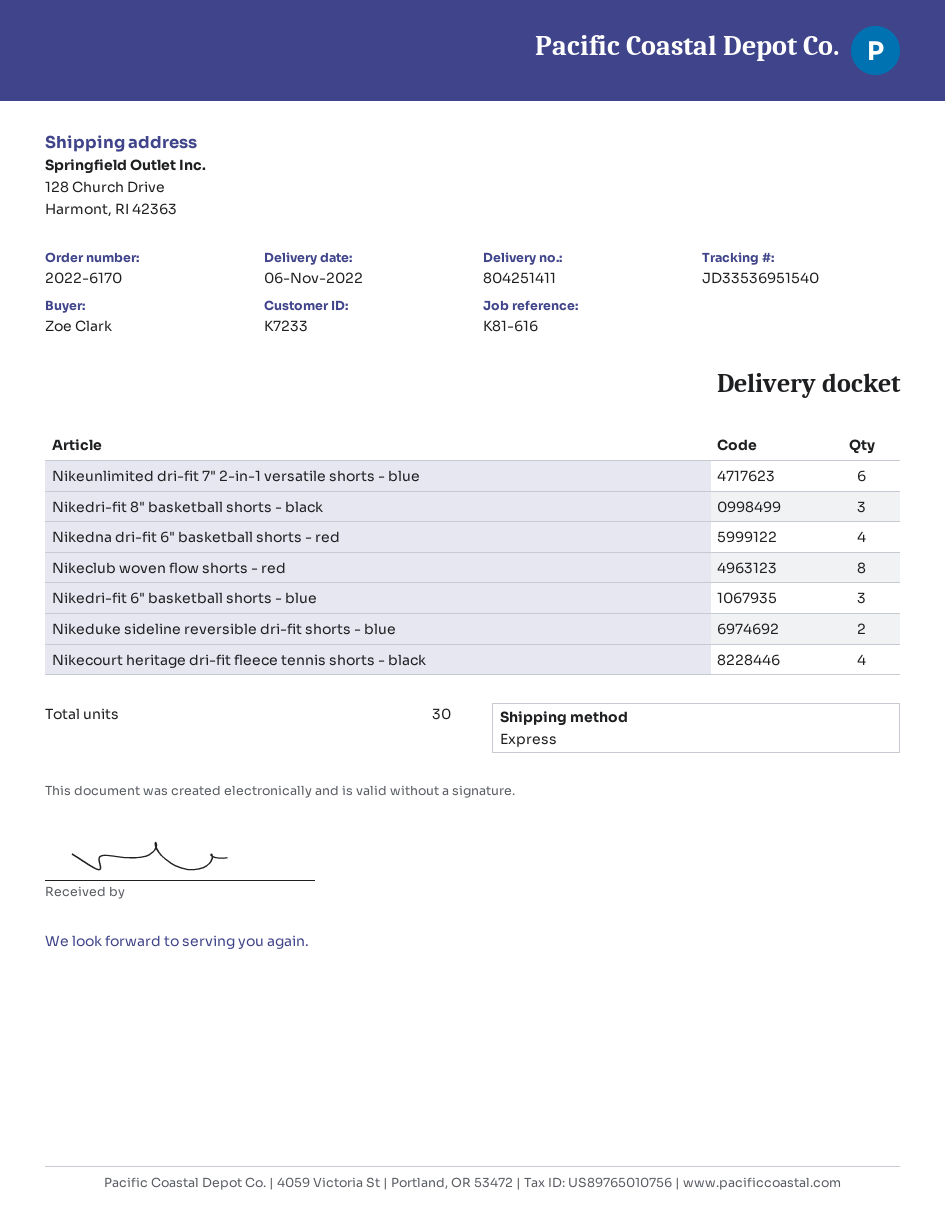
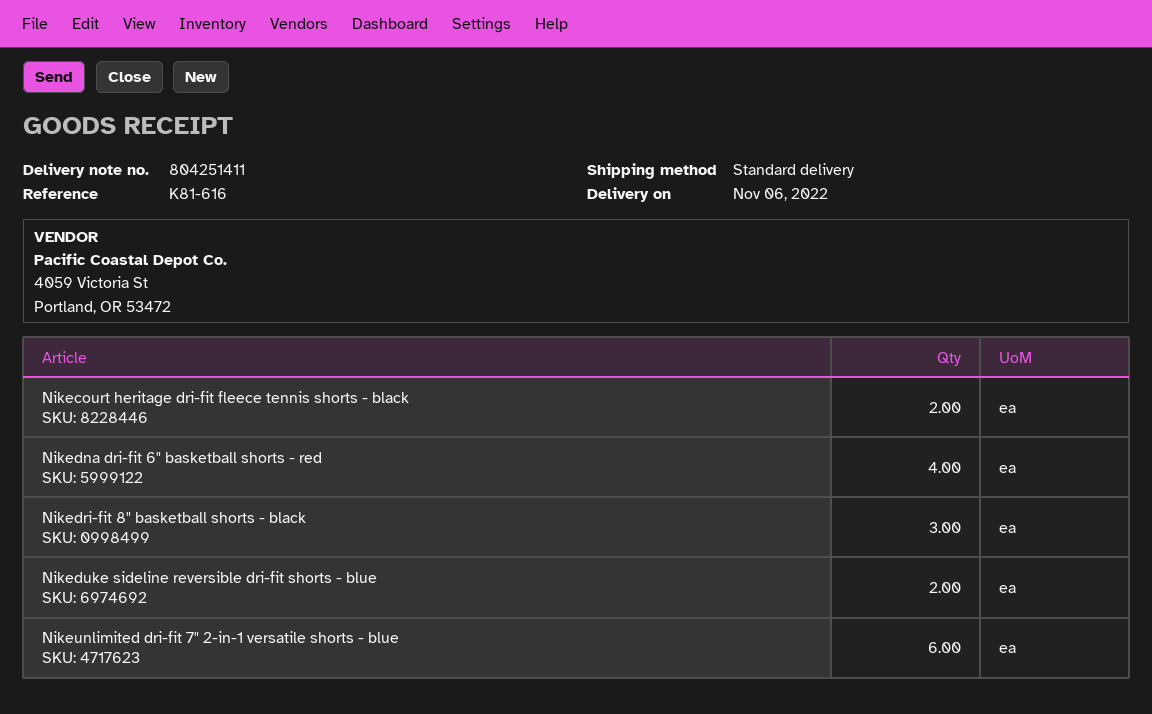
shipping method: express -> standard
Nikeclub woven flow shorts - red: 8 -> none
Nikedri-fit 6" basketball shorts - blue: 3 -> none
Nikecourt heritage dri-fit fleece tennis shorts - black: 4 -> 2

